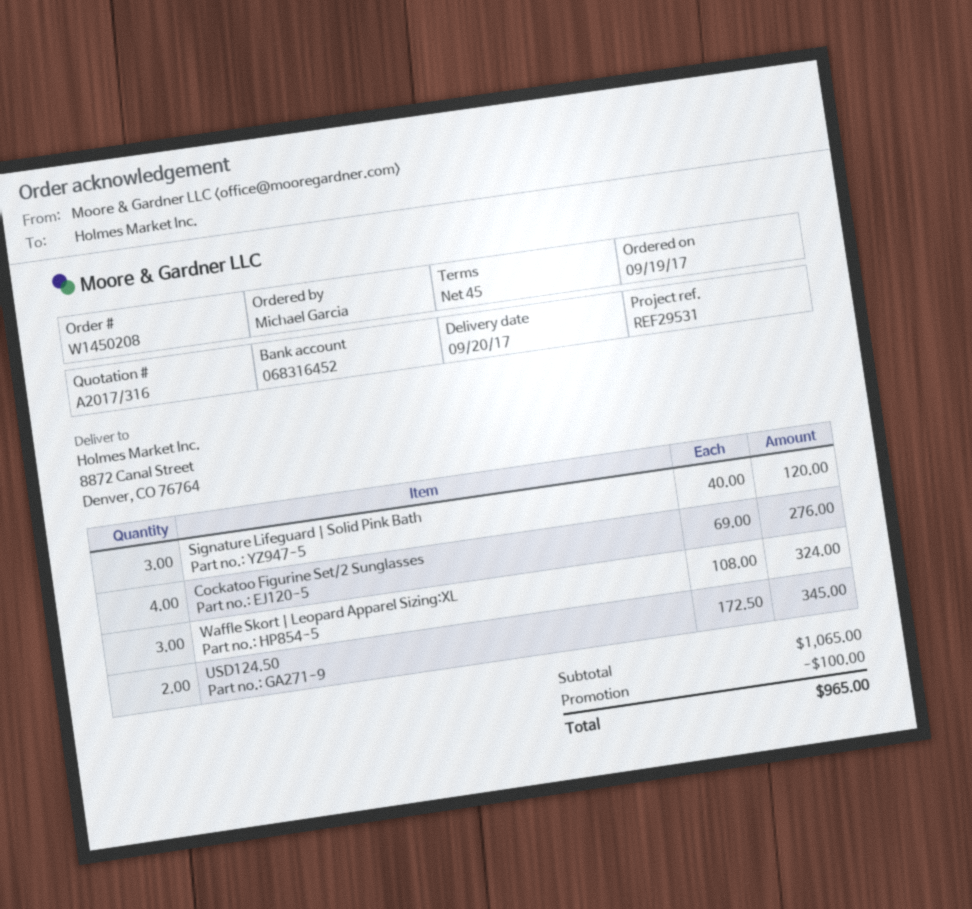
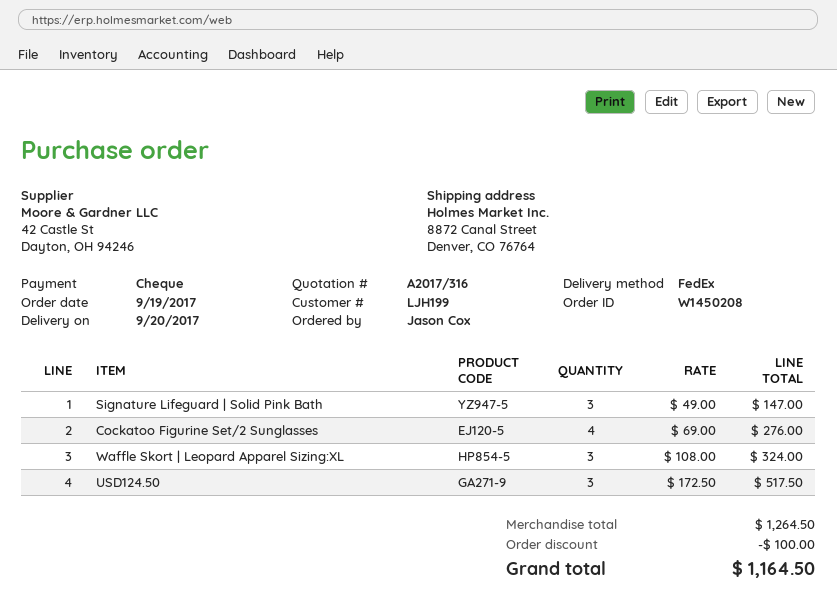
ordered by: Michael Garcia -> Jason Cox
Signature Lifeguard | Solid Pink Bath: 3 x 40.00 = 120.00 -> 3 x 49.00 = 147.00
USD124.50: 2 x 172.50 = 345.00 -> 3 x 172.50 = 517.50
subtotal: 1065.00 -> 1264.50
total: 965.00 -> 1164.50

